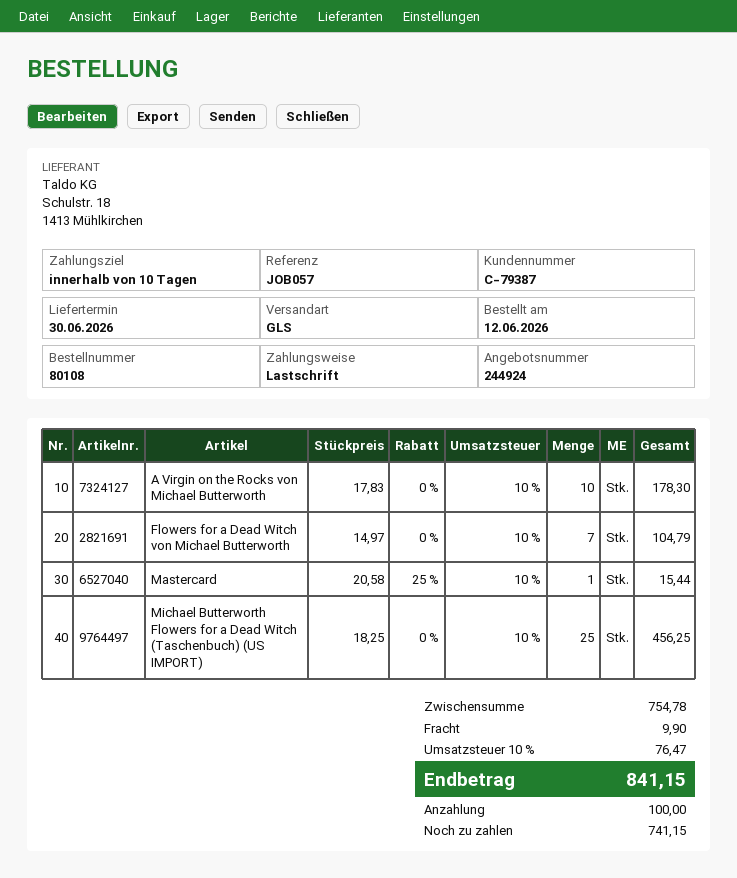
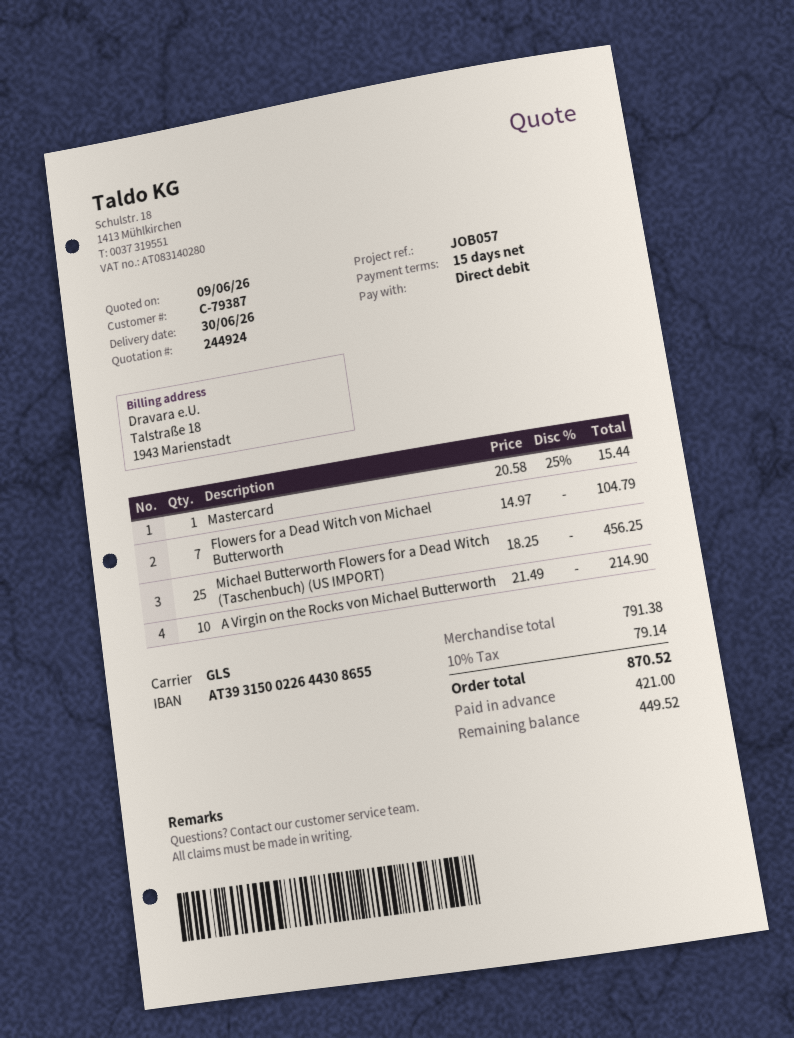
payment terms: 10 days -> 15 days
A Virgin on the Rocks von Michael Butterworth: 10 x 17.83 = 178.30 -> 10 x 21.49 = 214.90
subtotal: 754.78 -> 791.38
shipping: 9.90 -> none
tax: 10% = 76.47 -> 10% = 79.14
total: 841.15 -> 870.52
deposit: 100.00 -> 421.00
balance: 741.15 -> 449.52

